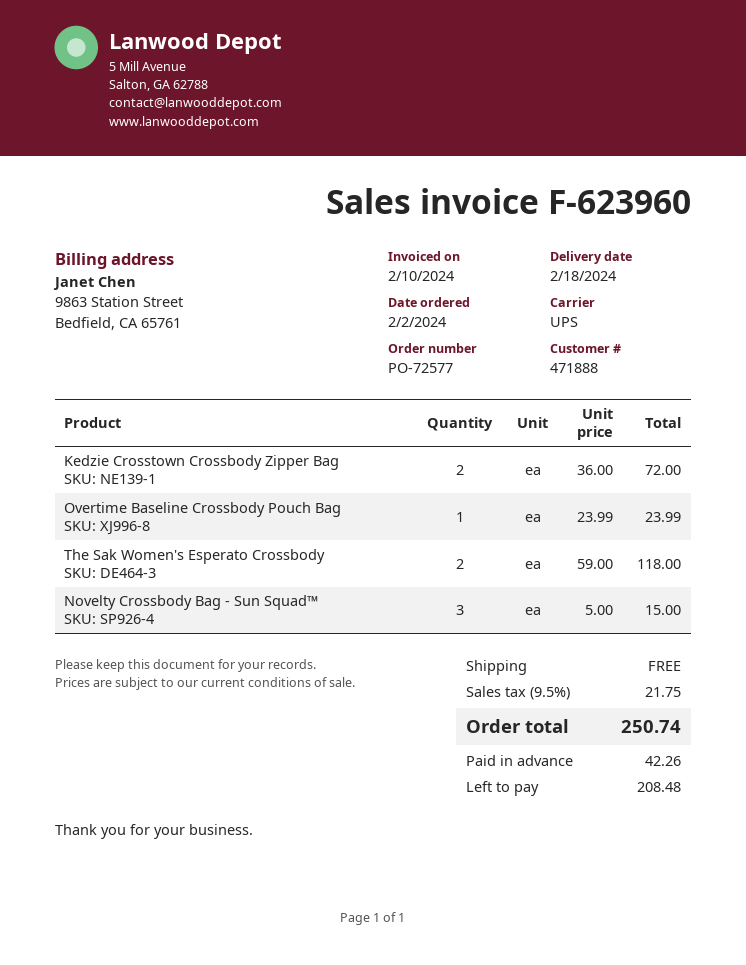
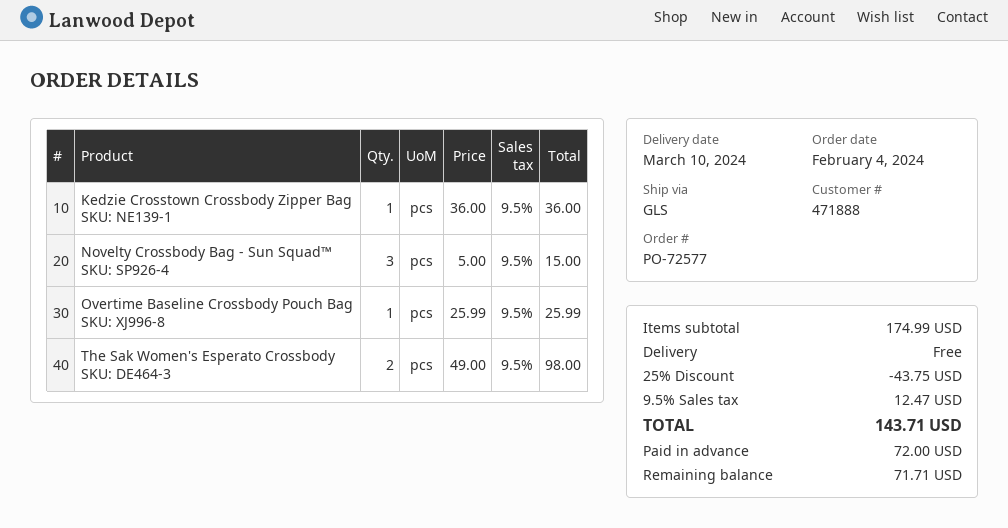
order date: 2024-02-02 -> 2024-02-04
delivery date: 2024-02-18 -> 2024-03-10
shipping method: UPS -> GLS
Kedzie Crosstown Crossbody Zipper Bag: 2 x 36.00 = 72.00 -> 1 x 36.00 = 36.00
Overtime Baseline Crossbody Pouch Bag: 1 x 23.99 = 23.99 -> 1 x 25.99 = 25.99
The Sak Women's Esperato Crossbody: 2 x 59.00 = 118.00 -> 2 x 49.00 = 98.00
discount: none -> 25% = 43.75
tax: 9.5% = 21.75 -> 9.5% = 12.47
total: 250.74 -> 143.71
deposit: 42.26 -> 72.00
balance: 208.48 -> 71.71

